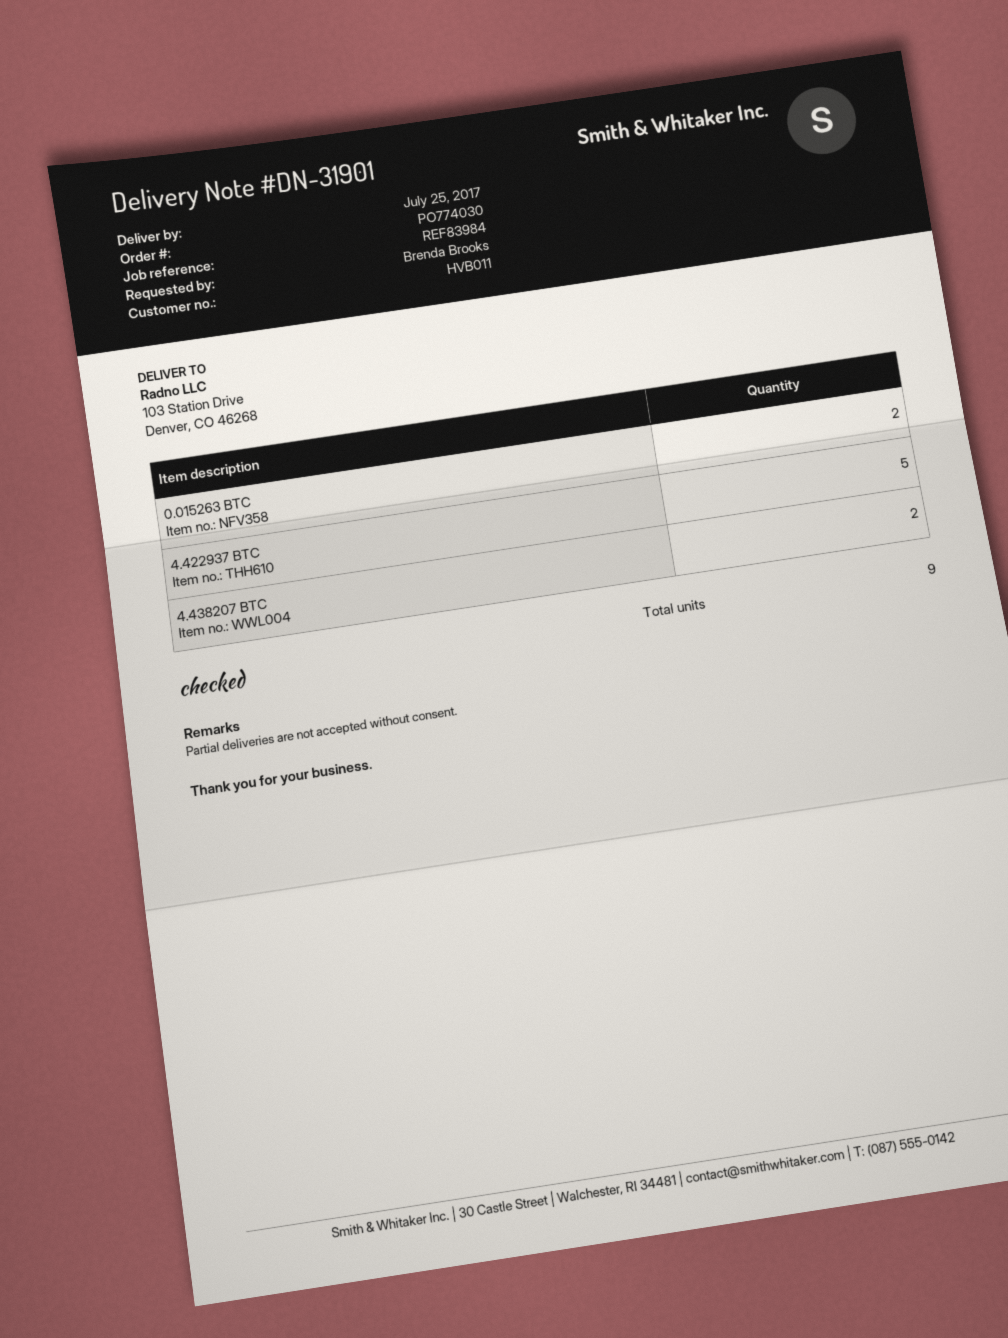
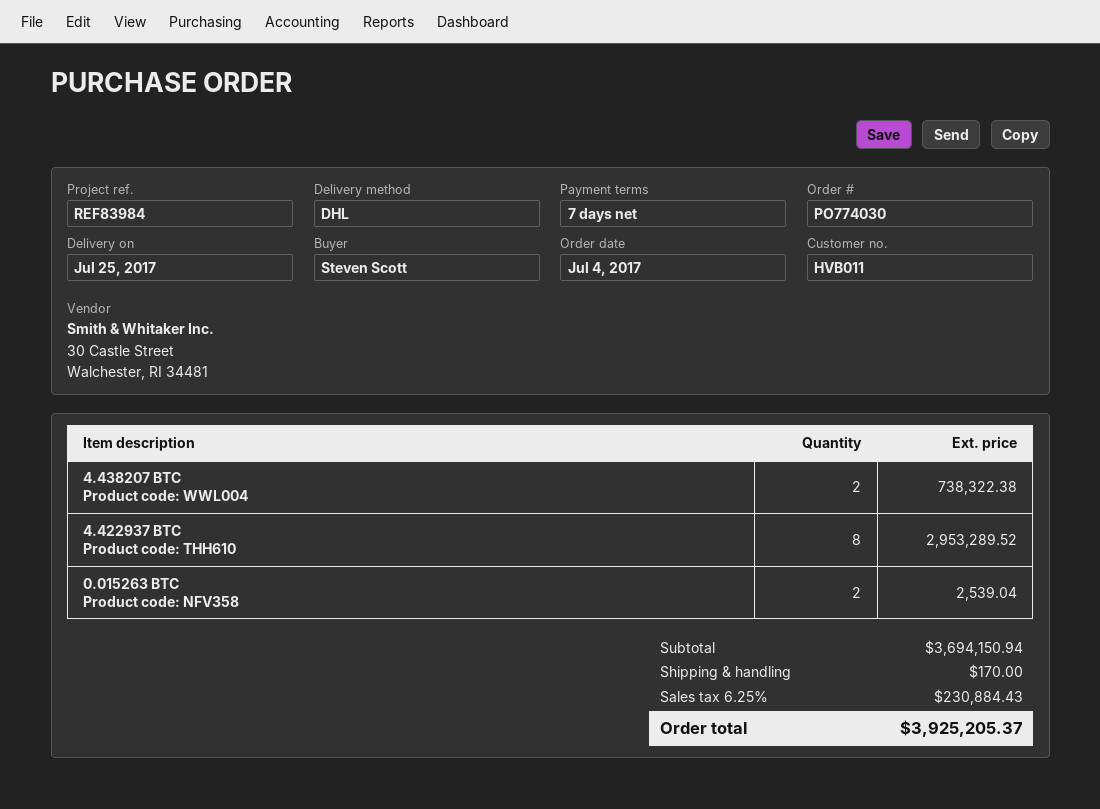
ordered by: Brenda Brooks -> Steven Scott
4.422937 BTC: 5 -> 8

